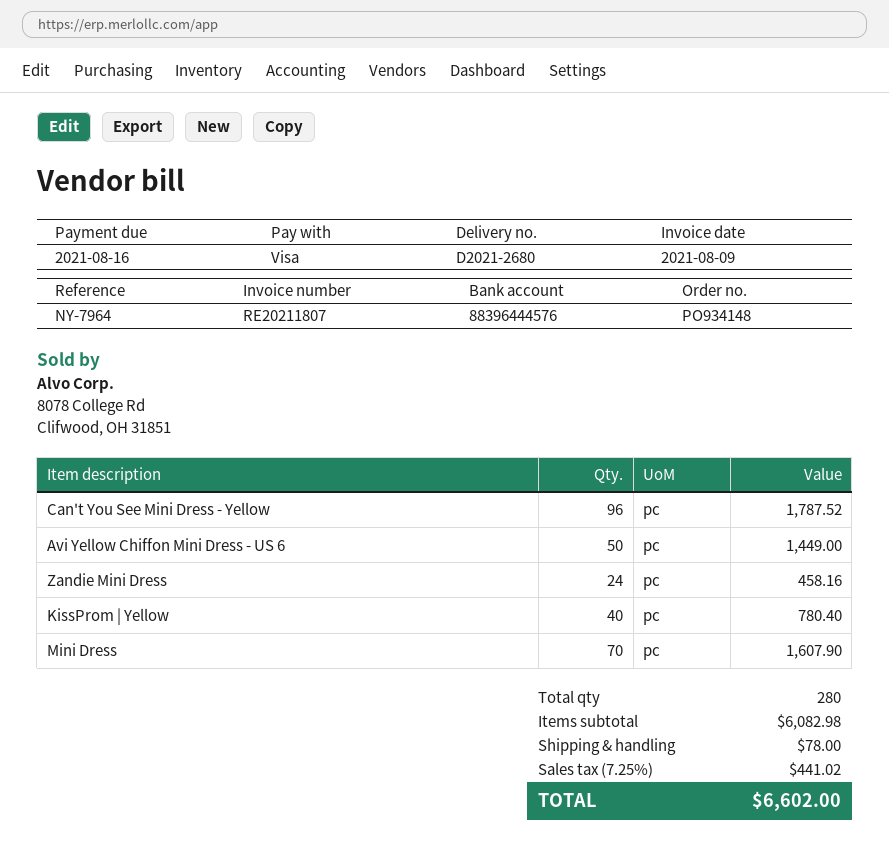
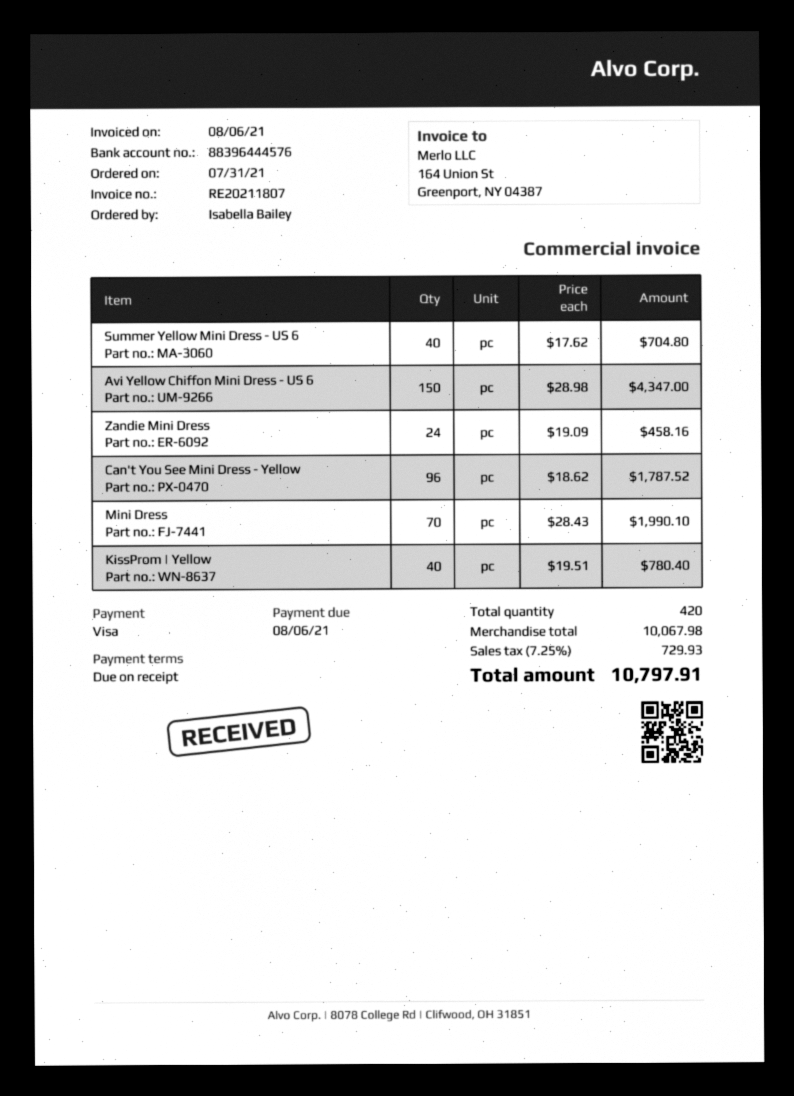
invoice date: 2021-08-09 -> 2021-08-06
due date: 2021-08-16 -> 2021-08-06
Avi Yellow Chiffon Mini Dress - US 6: 50 for 1449.00 -> 150 for 4347.00
Mini Dress: 70 for 1607.90 -> 70 for 1990.10
Summer Yellow Mini Dress - US 6: none -> 40 for 704.80
total quantity: 280 -> 420
subtotal: 6082.98 -> 10067.98
shipping: 78.00 -> none
tax: 7.25% = 441.02 -> 7.25% = 729.93
total: 6602.00 -> 10797.91

